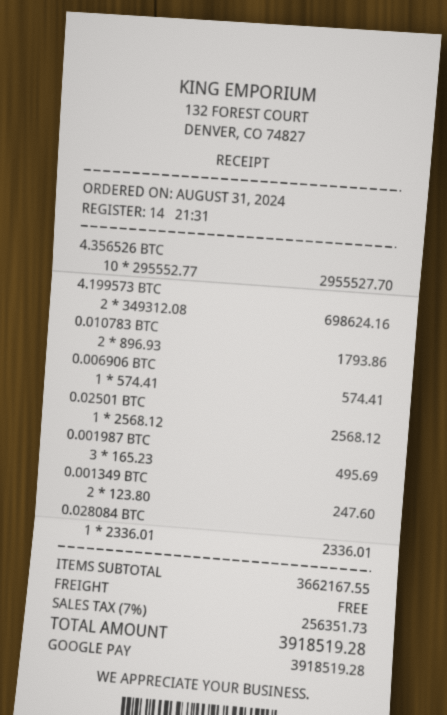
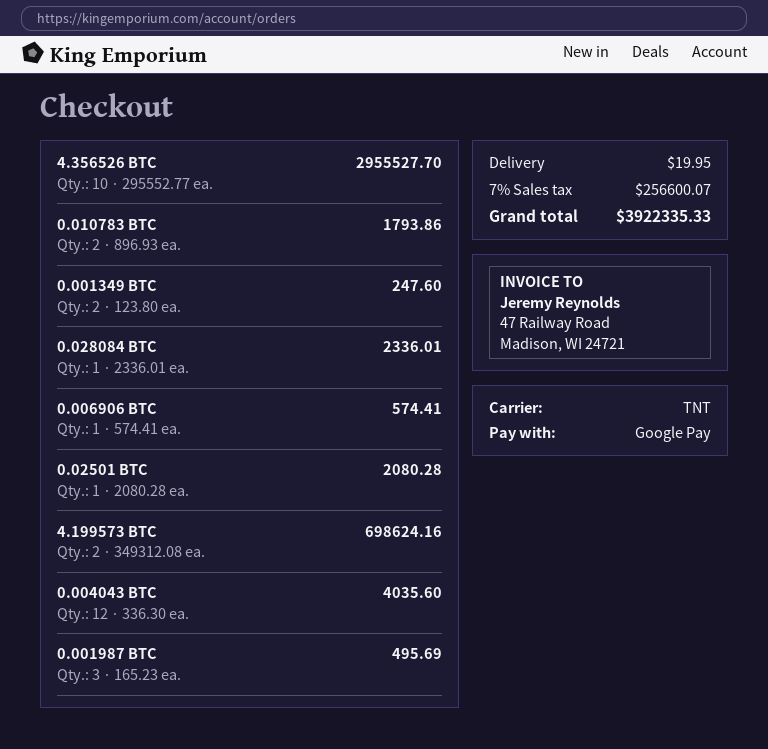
0.02501 BTC: 1 x 2568.12 = 2568.12 -> 1 x 2080.28 = 2080.28
0.004043 BTC: none -> 12 x 336.30 = 4035.60
shipping: 0.00 -> 19.95
tax: 7% = 256351.73 -> 7% = 256600.07
total: 3918519.28 -> 3922335.33

